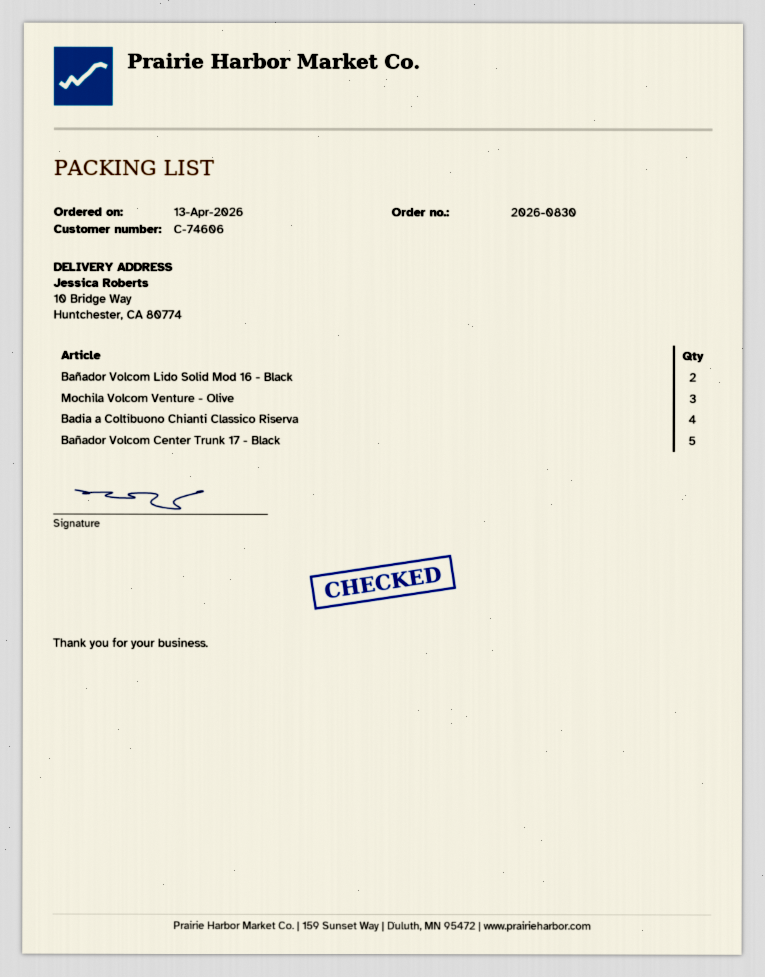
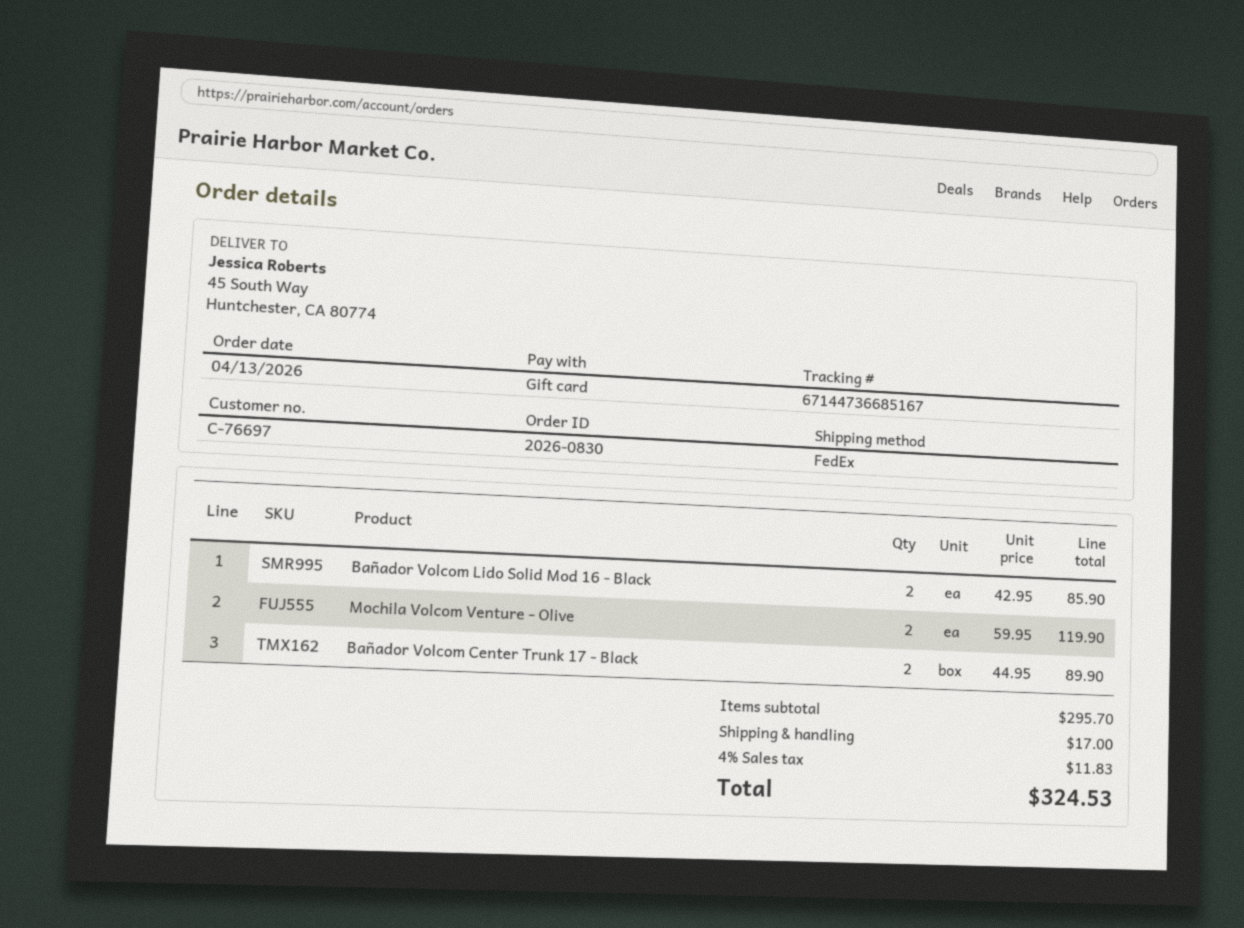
customer number: C-74606 -> C-76697
ship to: 10 Bridge Way, Huntchester, CA 80774 -> 45 South Way, Huntchester, CA 80774
Mochila Volcom Venture - Olive: 3 -> 2
Badia a Coltibuono Chianti Classico Riserva: 4 -> none
Bañador Volcom Center Trunk 17 - Black: 5 -> 2

